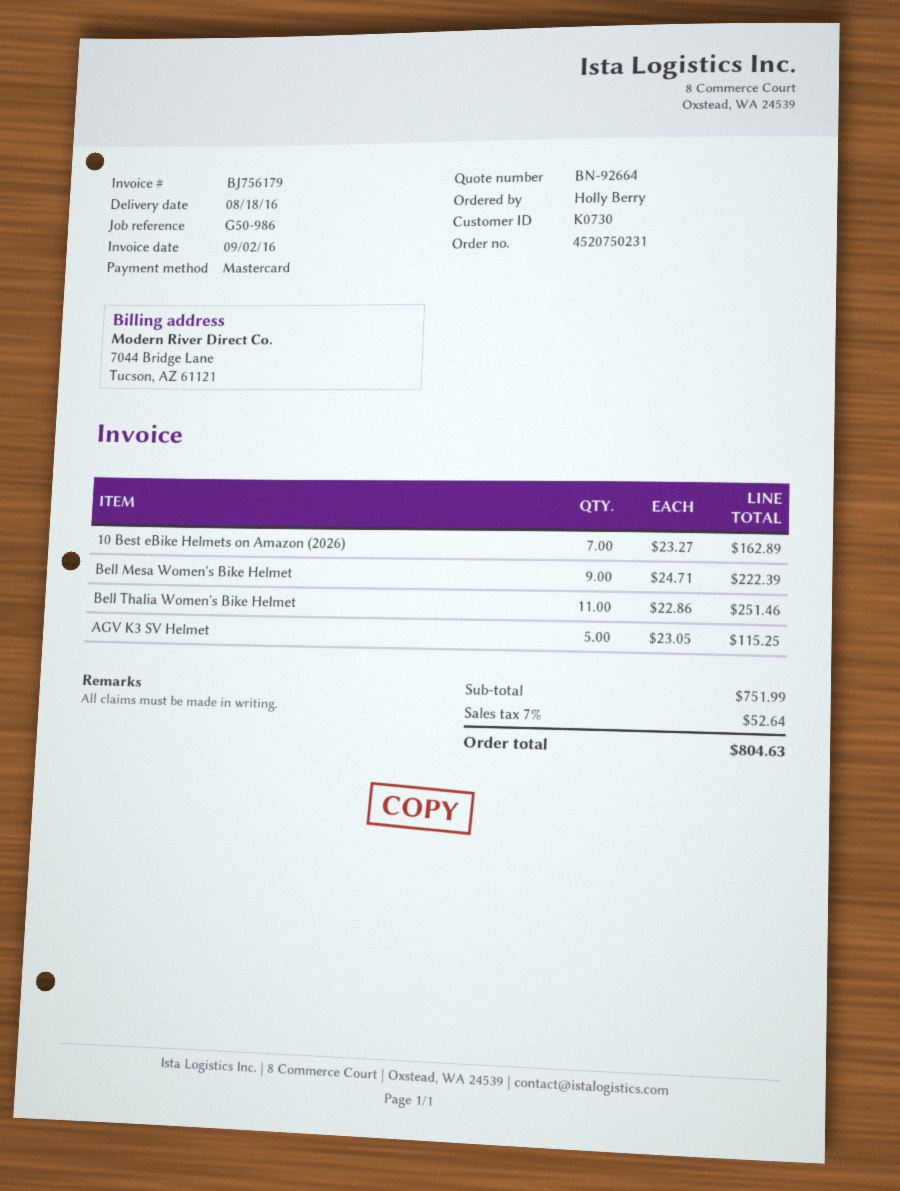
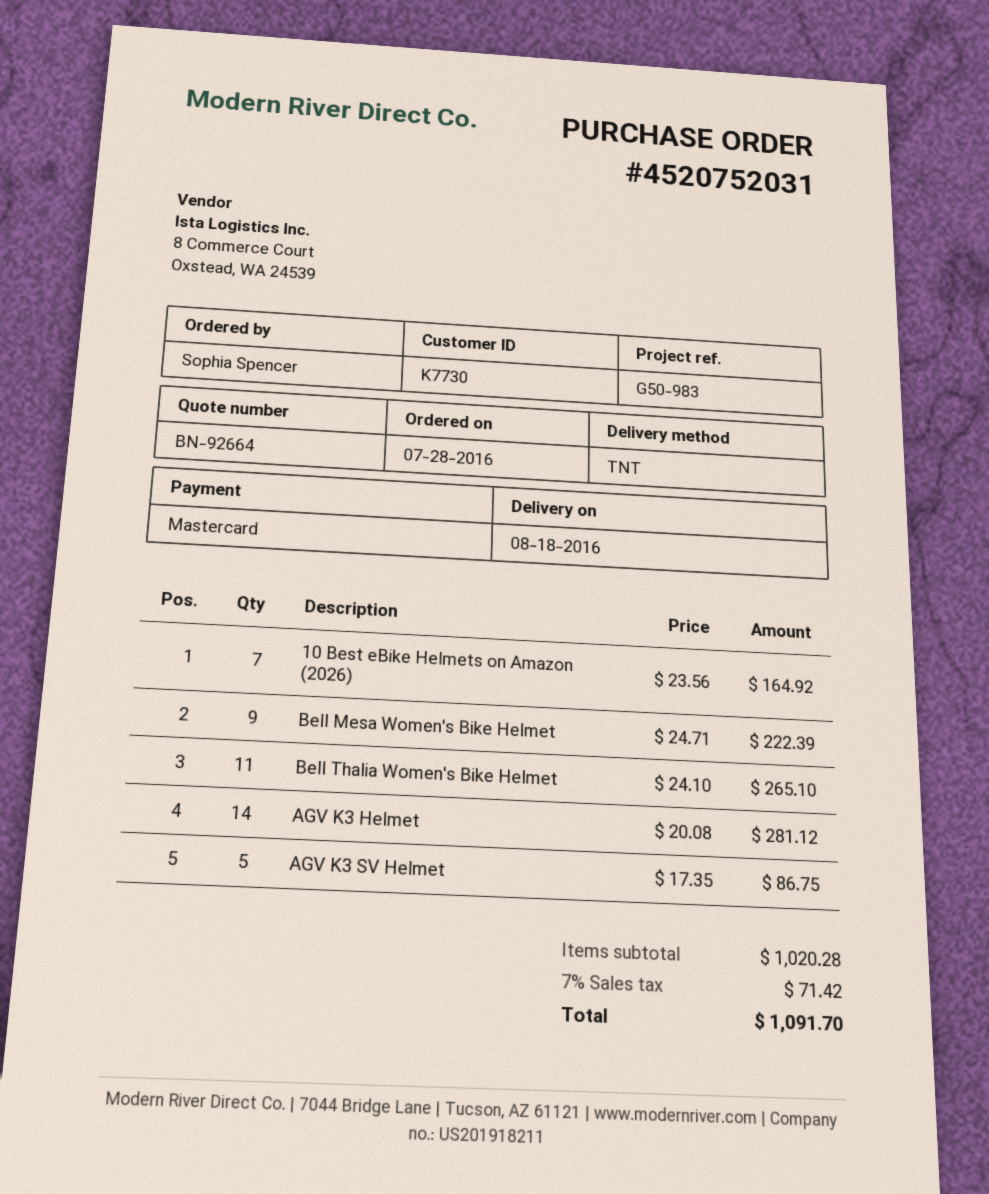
order number: 4520750231 -> 4520752031
customer number: K0730 -> K7730
reference: G50-986 -> G50-983
ordered by: Holly Berry -> Sophia Spencer
10 Best eBike Helmets on Amazon (2026): 7 x 23.27 = 162.89 -> 7 x 23.56 = 164.92
Bell Thalia Women's Bike Helmet: 11 x 22.86 = 251.46 -> 11 x 24.10 = 265.10
AGV K3 SV Helmet: 5 x 23.05 = 115.25 -> 5 x 17.35 = 86.75
AGV K3 Helmet: none -> 14 x 20.08 = 281.12
subtotal: 751.99 -> 1020.28
tax: 7% = 52.64 -> 7% = 71.42
total: 804.63 -> 1091.70

